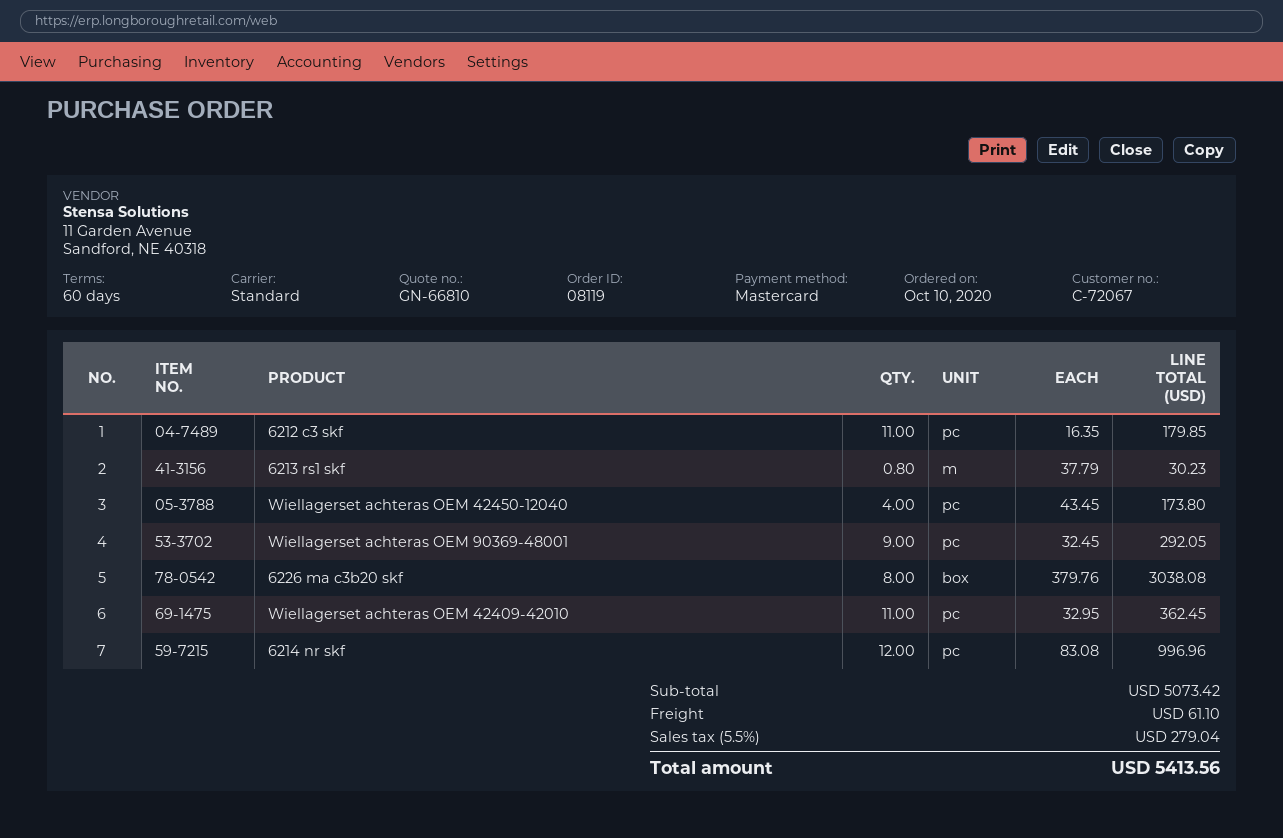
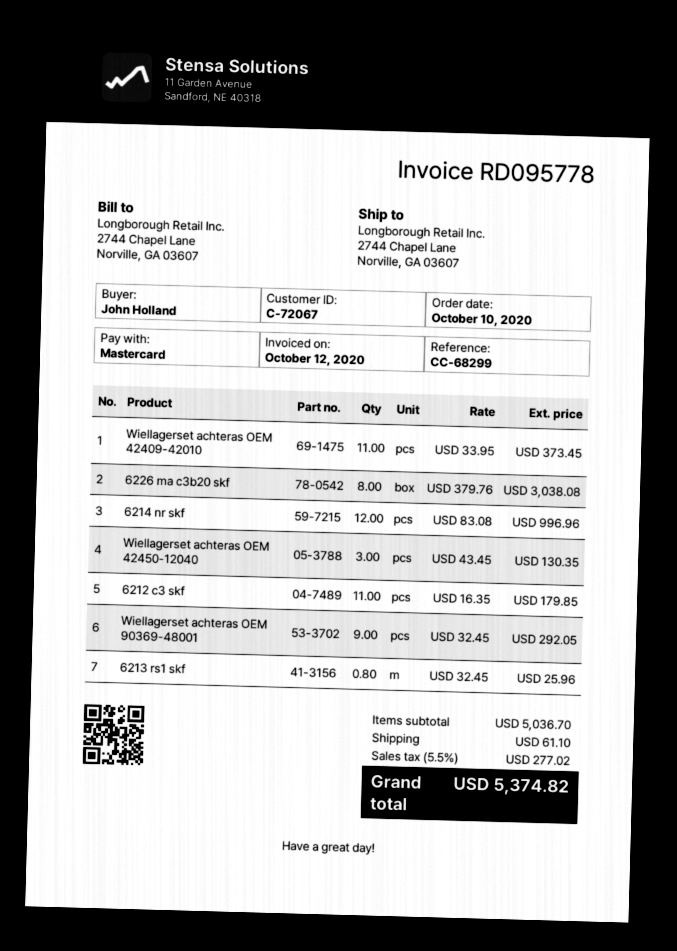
6213 rs1 skf: 0.8 x 37.79 = 30.23 -> 0.8 x 32.45 = 25.96
Wiellagerset achteras OEM 42450-12040: 4 x 43.45 = 173.80 -> 3 x 43.45 = 130.35
Wiellagerset achteras OEM 42409-42010: 11 x 32.95 = 362.45 -> 11 x 33.95 = 373.45
subtotal: 5073.42 -> 5036.70
tax: 5.5% = 279.04 -> 5.5% = 277.02
total: 5413.56 -> 5374.82

